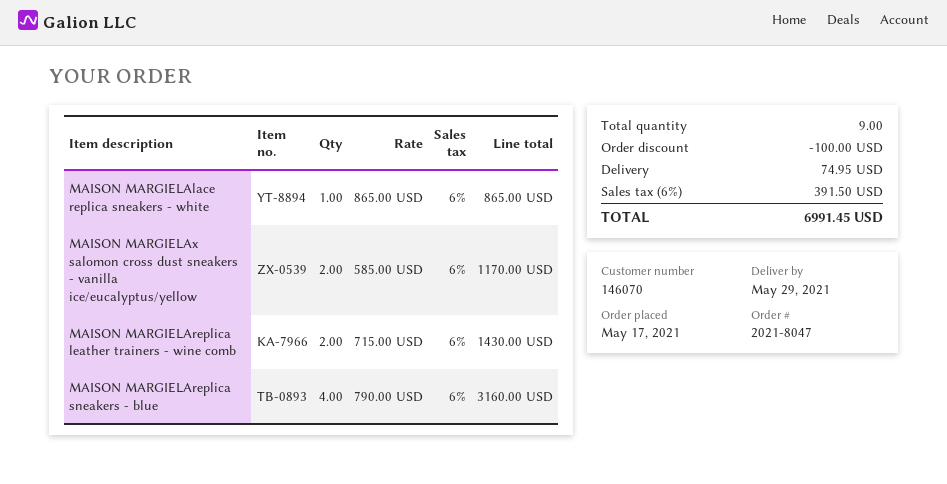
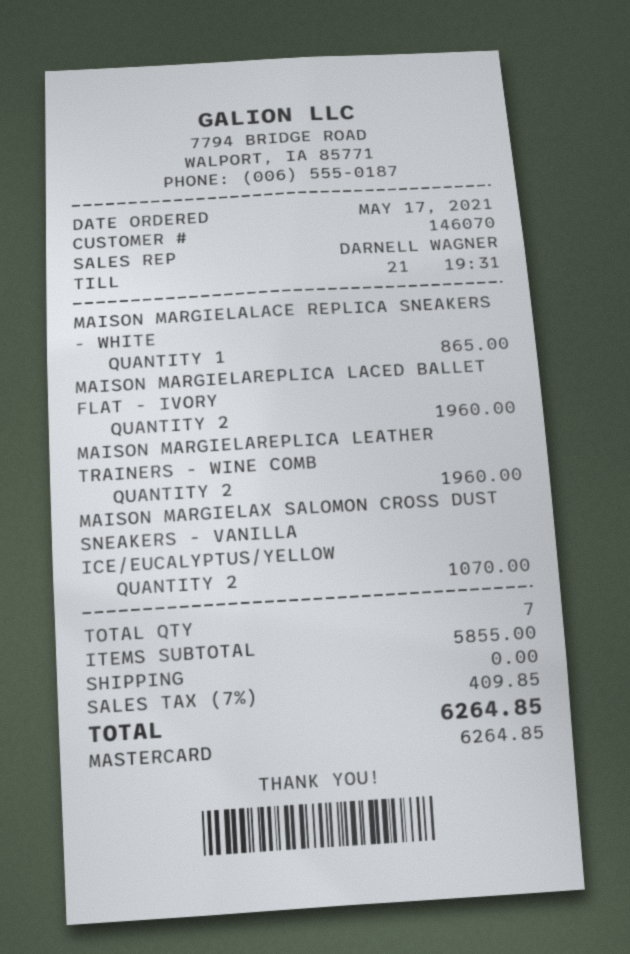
MAISON MARGIELAx salomon cross dust sneakers - vanilla ice/eucalyptus/yellow: 2 for 1170.00 -> 2 for 1070.00
MAISON MARGIELAreplica leather trainers - wine comb: 2 for 1430.00 -> 2 for 1960.00
MAISON MARGIELAreplica sneakers - blue: 4 for 3160.00 -> none
MAISON MARGIELAREPLICA LACED BALLET FLAT - IVORY: none -> 2 for 1960.00
total quantity: 9 -> 7
discount: 100.00 -> none
shipping: 74.95 -> 0.00
tax: 6% = 391.50 -> 7% = 409.85
total: 6991.45 -> 6264.85

